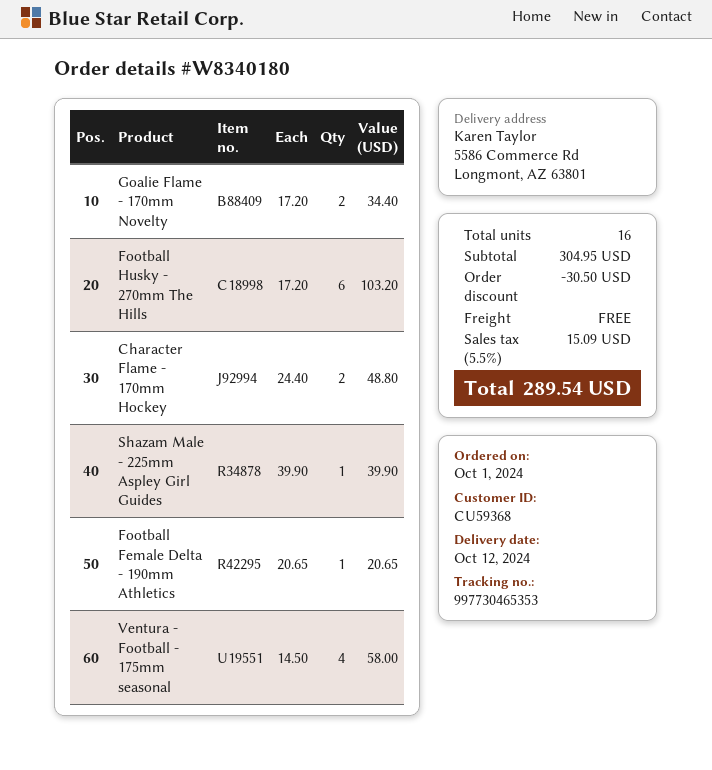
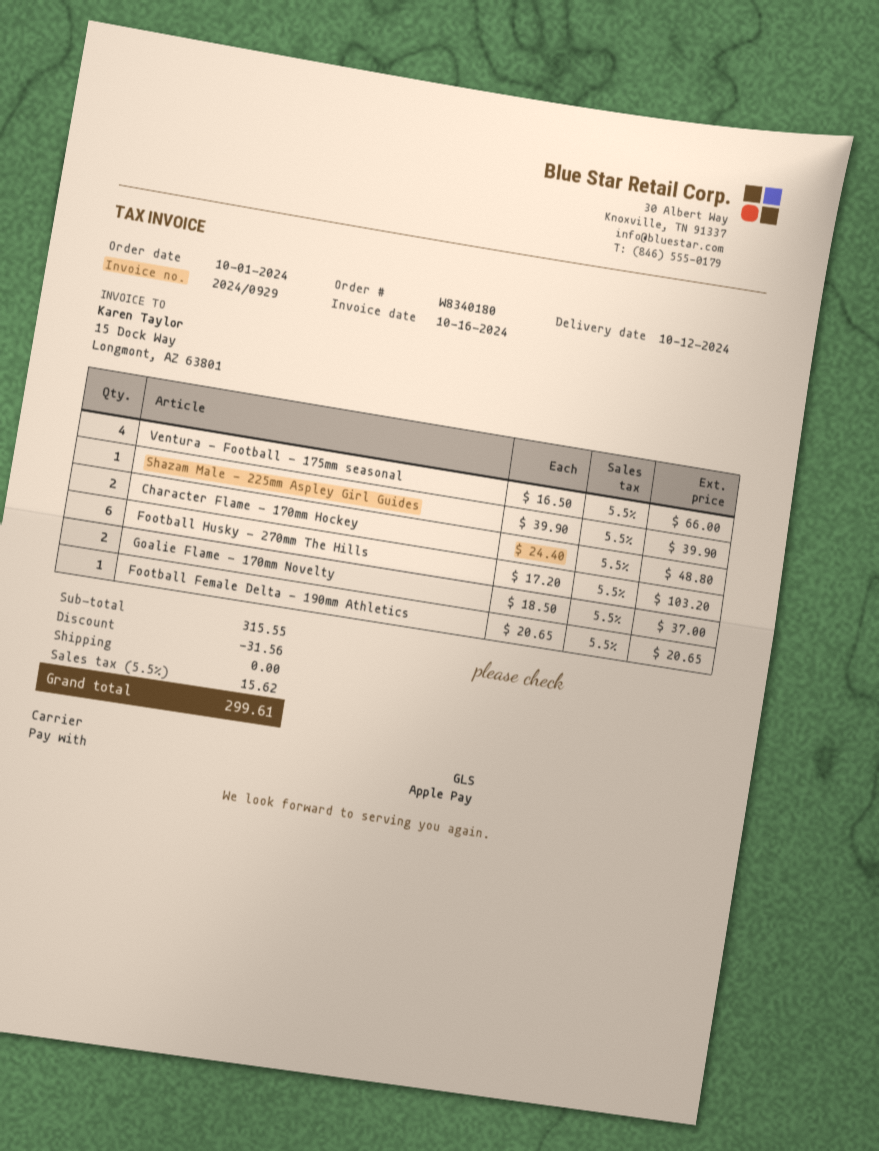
Goalie Flame - 170mm Novelty: 2 x 17.20 = 34.40 -> 2 x 18.50 = 37.00
Ventura - Football - 175mm seasonal: 4 x 14.50 = 58.00 -> 4 x 16.50 = 66.00
subtotal: 304.95 -> 315.55
discount: 30.50 -> 31.56
tax: 5.5% = 15.09 -> 5.5% = 15.62
total: 289.54 -> 299.61

